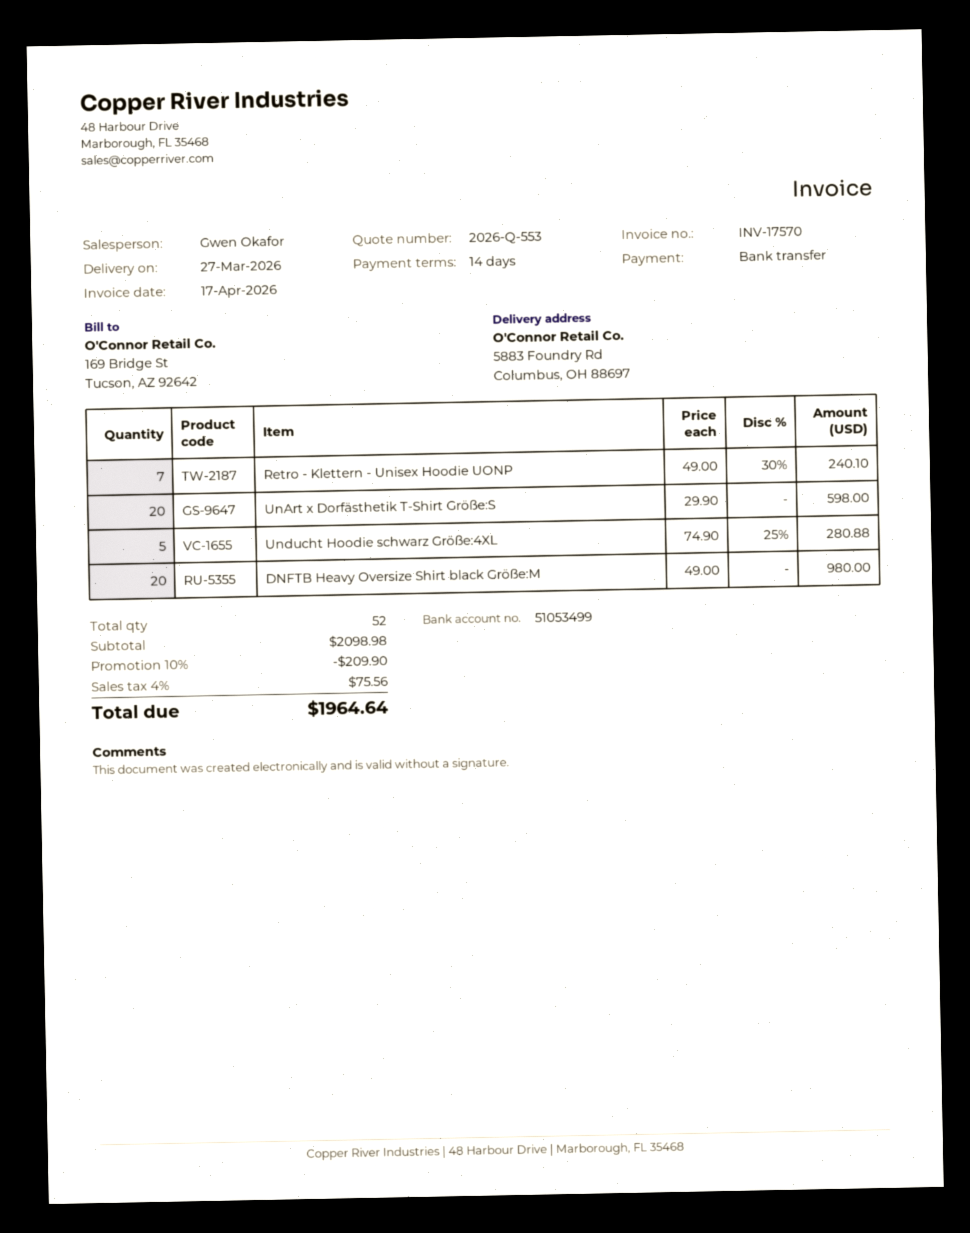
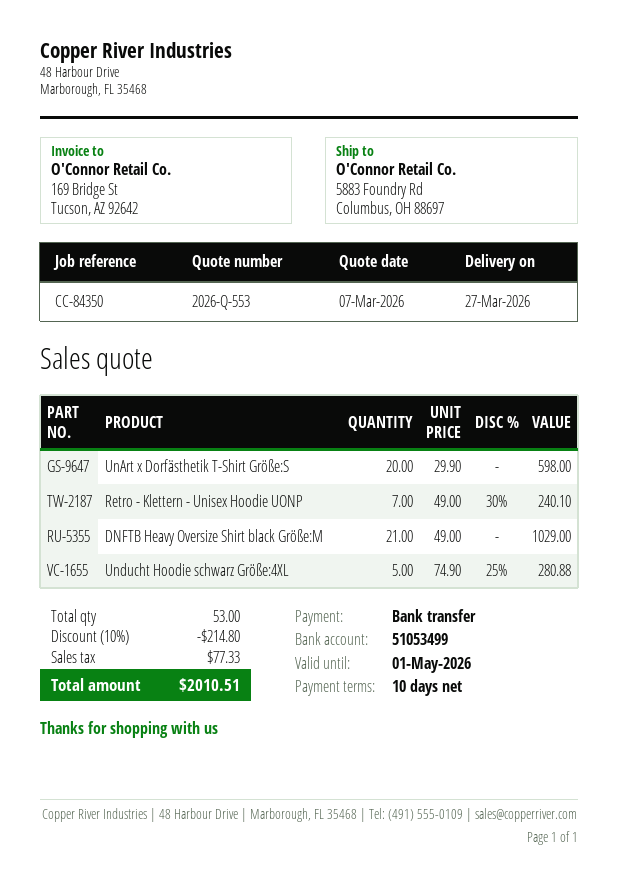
payment terms: 14 days -> 10 days
DNFTB Heavy Oversize Shirt black Größe:M: 20 x 49.00 = 980.00 -> 21 x 49.00 = 1029.00
total quantity: 52 -> 53
discount: 10% = 209.90 -> 10% = 214.80
tax: 75.56 -> 77.33
total: 1964.64 -> 2010.51

